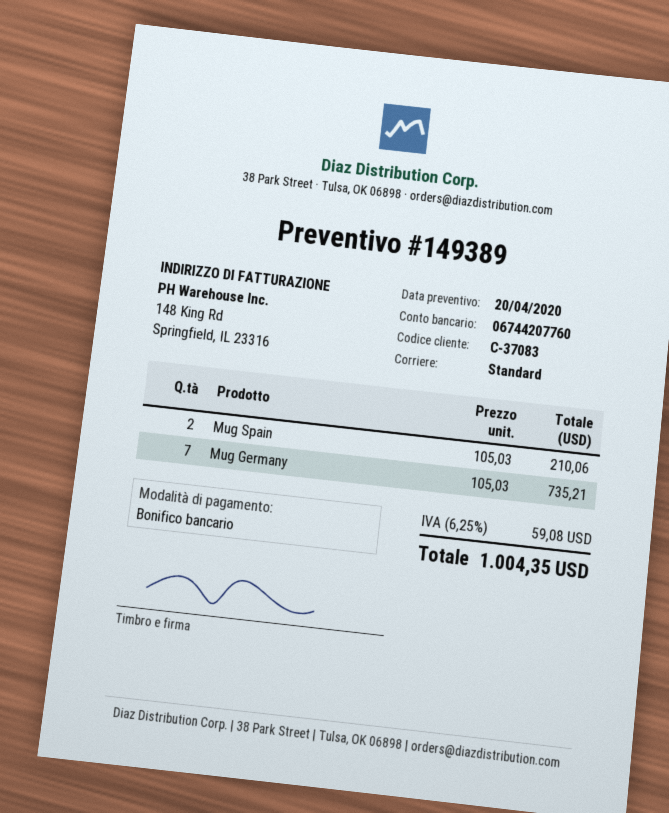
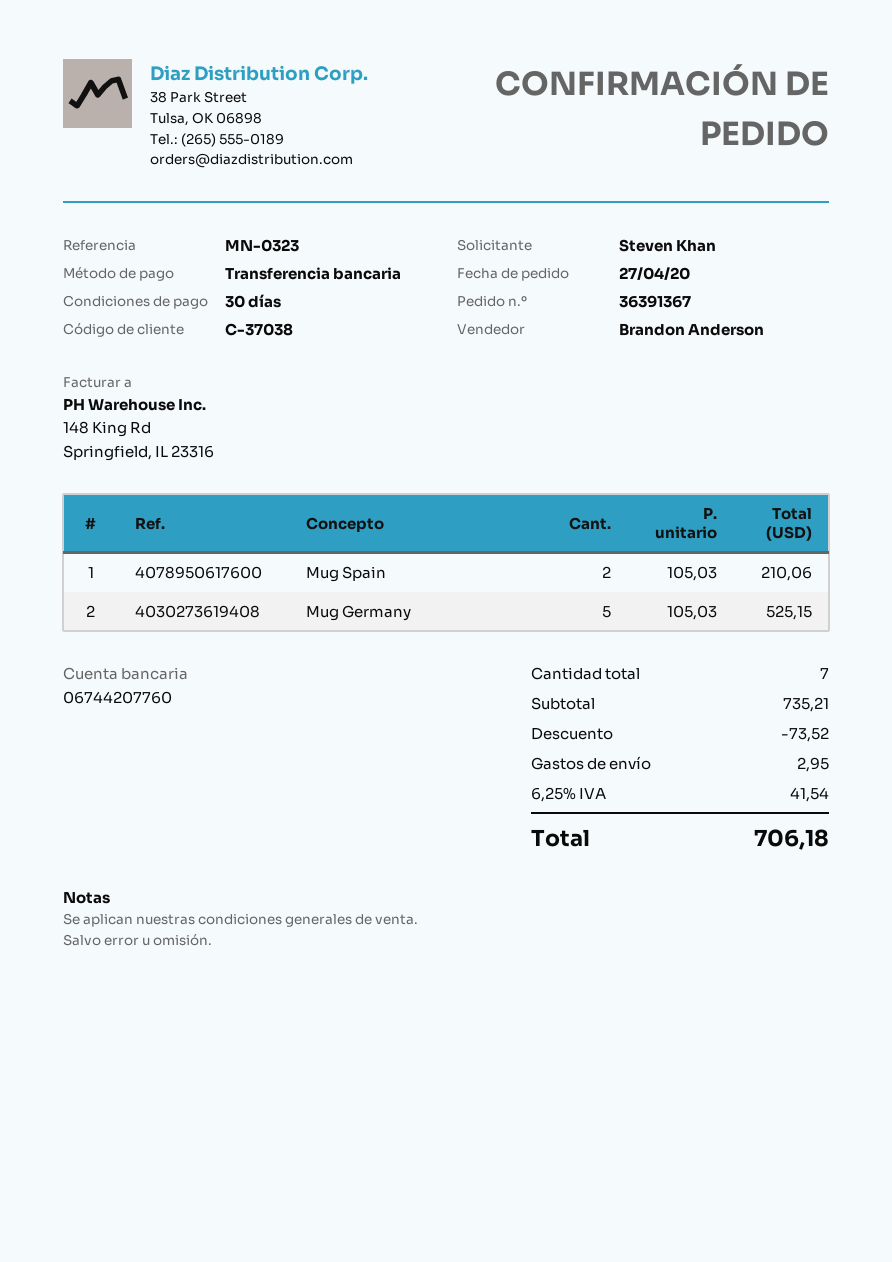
customer number: C-37083 -> C-37038
Mug Germany: 7 x 105.03 = 735.21 -> 5 x 105.03 = 525.15
discount: none -> 73.52
shipping: none -> 2.95
tax: 6.25% = 59.08 -> 6.25% = 41.54
total: 1004.35 -> 706.18

